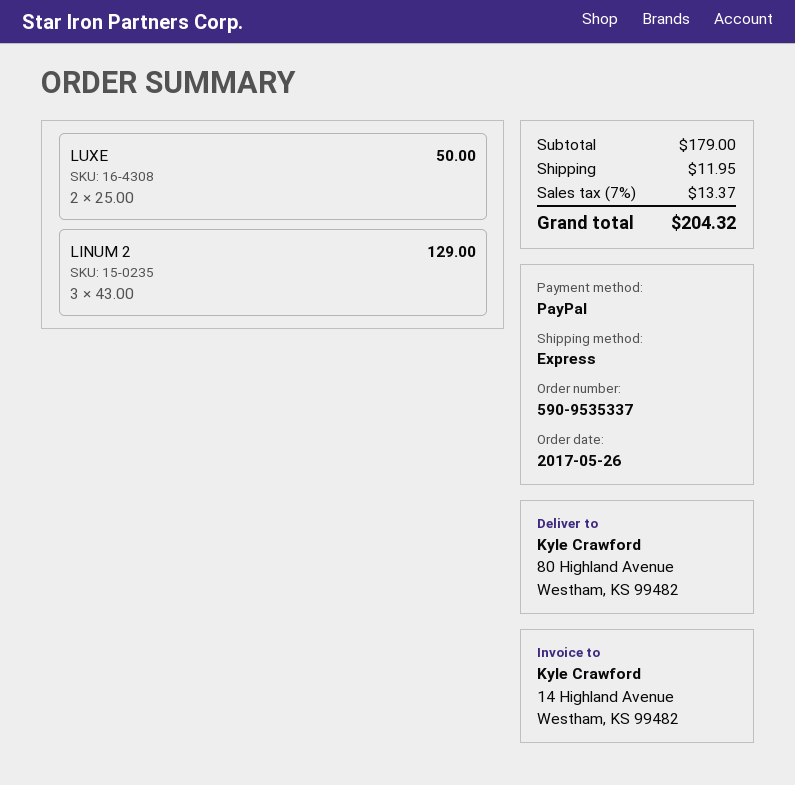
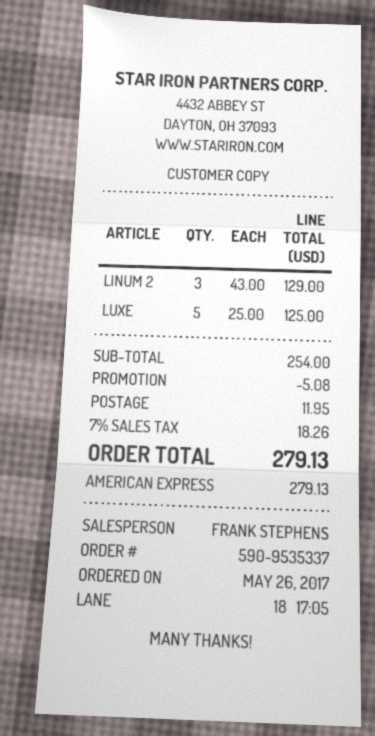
payment method: PayPal -> American Express
LUXE: 2 x 25.00 = 50.00 -> 5 x 25.00 = 125.00
subtotal: 179.00 -> 254.00
discount: none -> 5.08
tax: 7% = 13.37 -> 7% = 18.26
total: 204.32 -> 279.13

